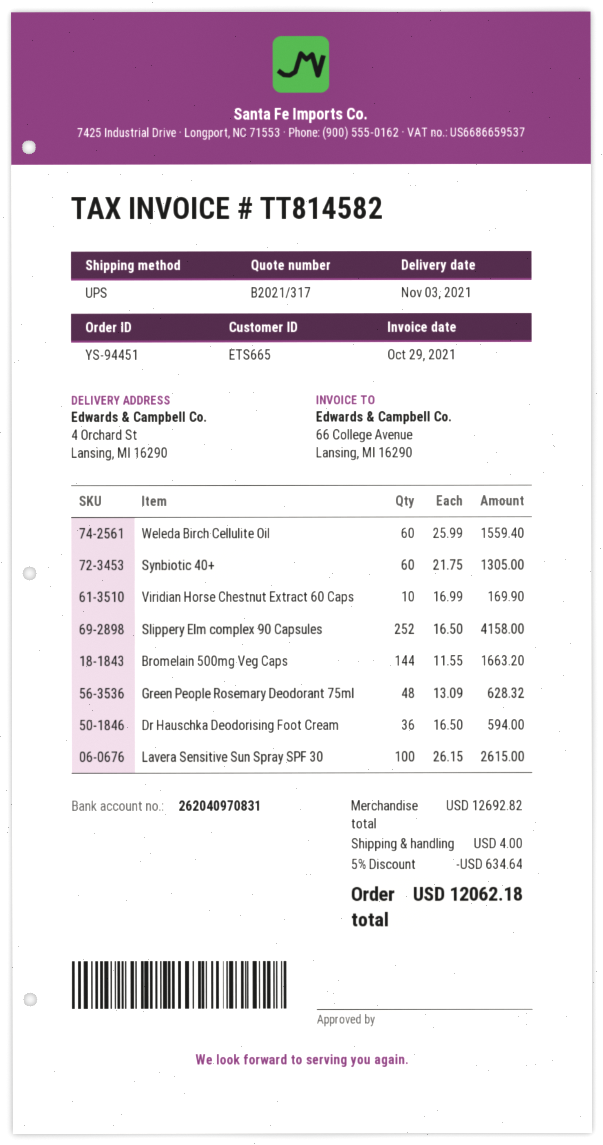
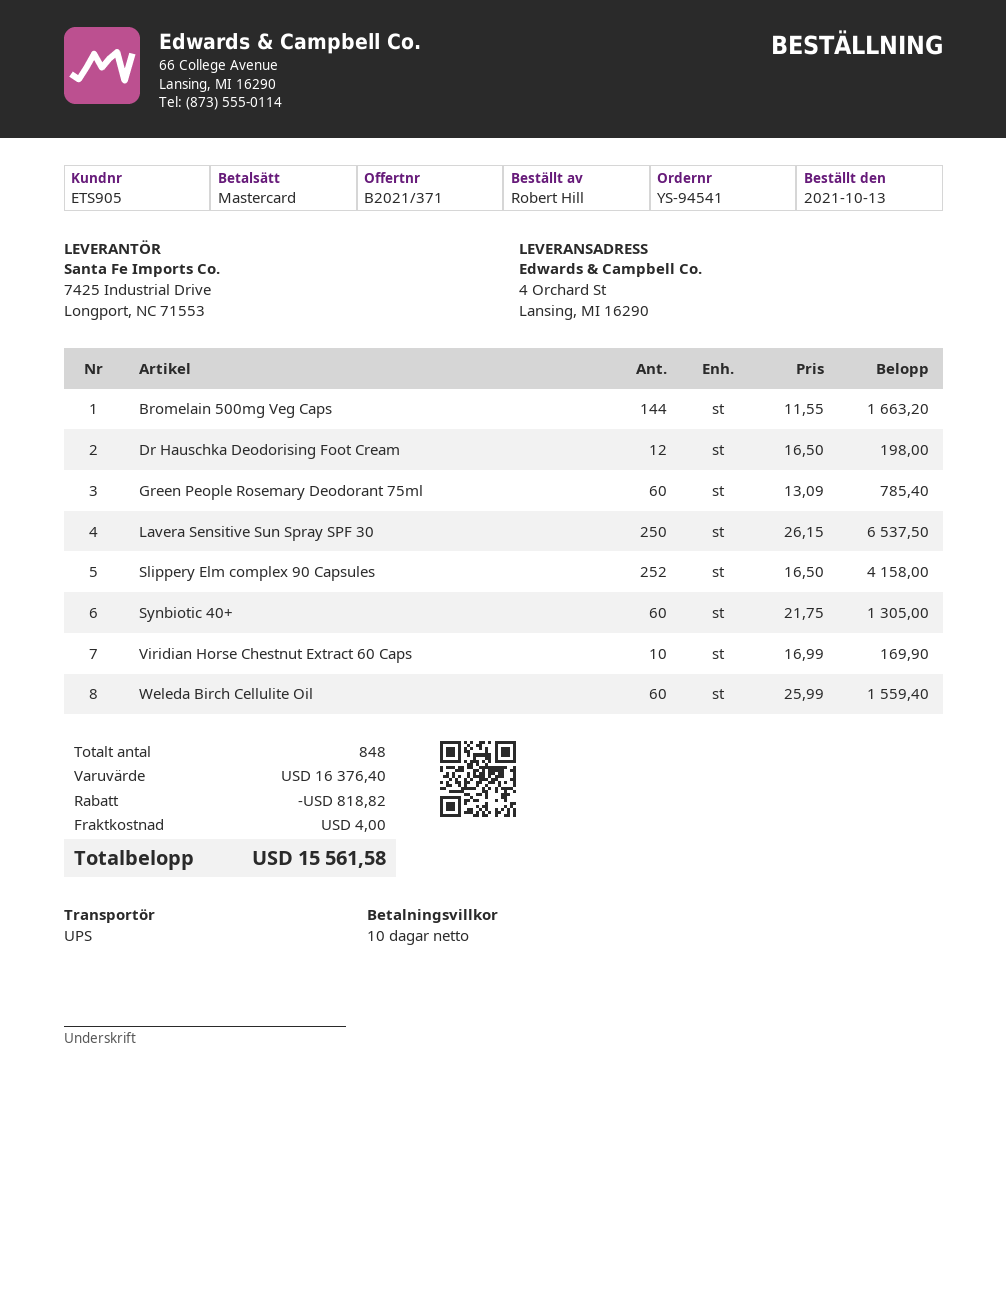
quote number: B2021/317 -> B2021/371
order number: YS-94451 -> YS-94541
customer number: ETS665 -> ETS905
Green People Rosemary Deodorant 75ml: 48 x 13.09 = 628.32 -> 60 x 13.09 = 785.40
Dr Hauschka Deodorising Foot Cream: 36 x 16.50 = 594.00 -> 12 x 16.50 = 198.00
Lavera Sensitive Sun Spray SPF 30: 100 x 26.15 = 2615.00 -> 250 x 26.15 = 6537.50
subtotal: 12692.82 -> 16376.40
discount: 634.64 -> 818.82
total: 12062.18 -> 15561.58

